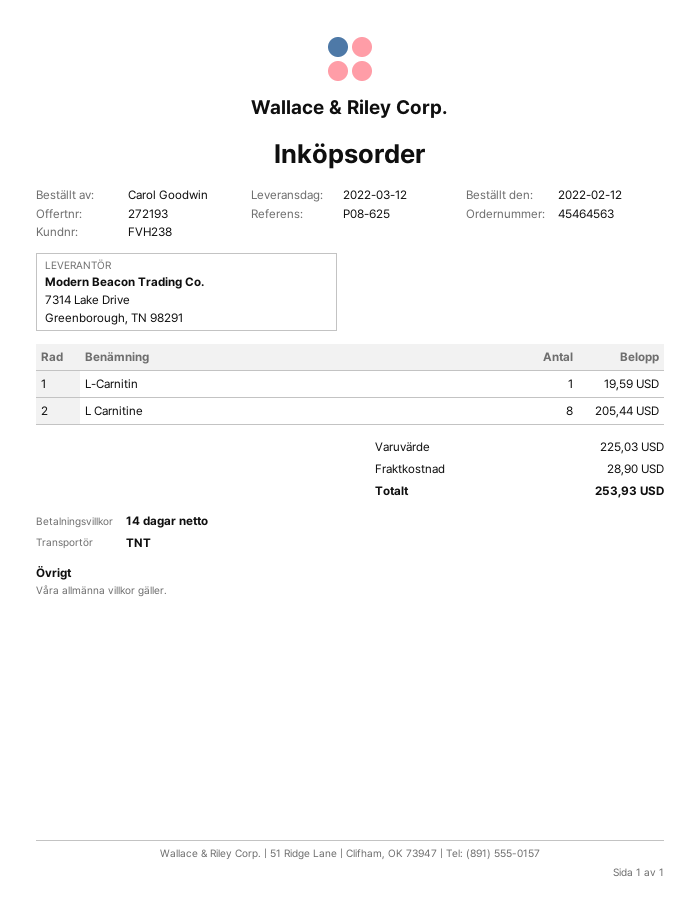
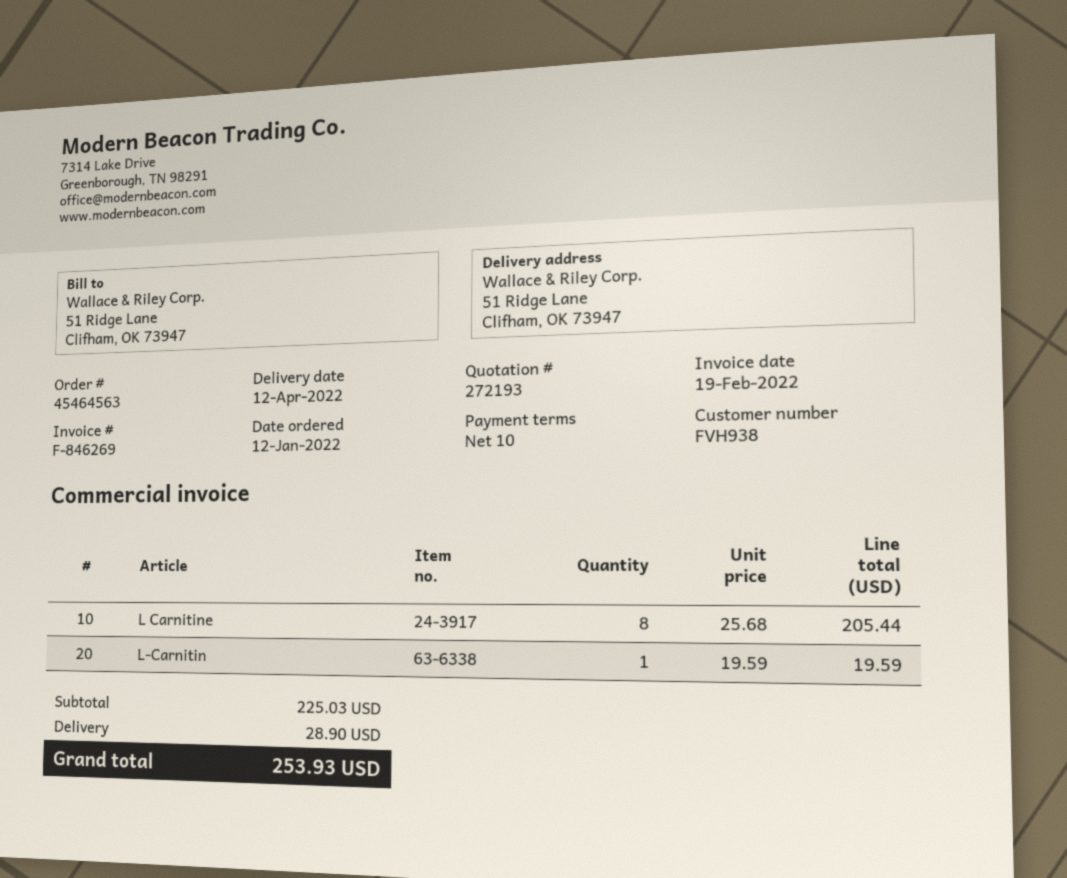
order date: 2022-02-12 -> 2022-01-12
delivery date: 2022-03-12 -> 2022-04-12
payment terms: 14 days -> 10 days
customer number: FVH238 -> FVH938

